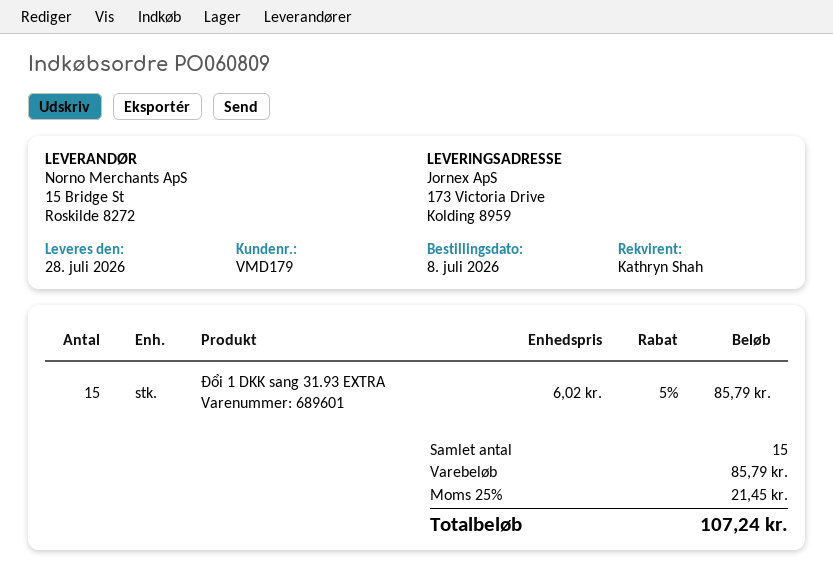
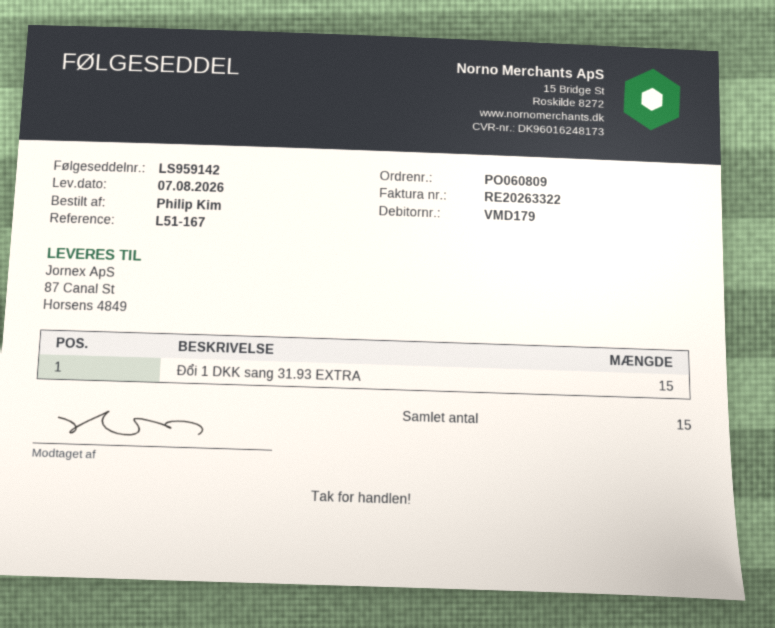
delivery date: 2026-07-28 -> 2026-08-07
ordered by: Kathryn Shah -> Philip Kim
ship to: 173 Victoria Drive, Kolding 8959 -> 87 Canal St, Horsens 4849

